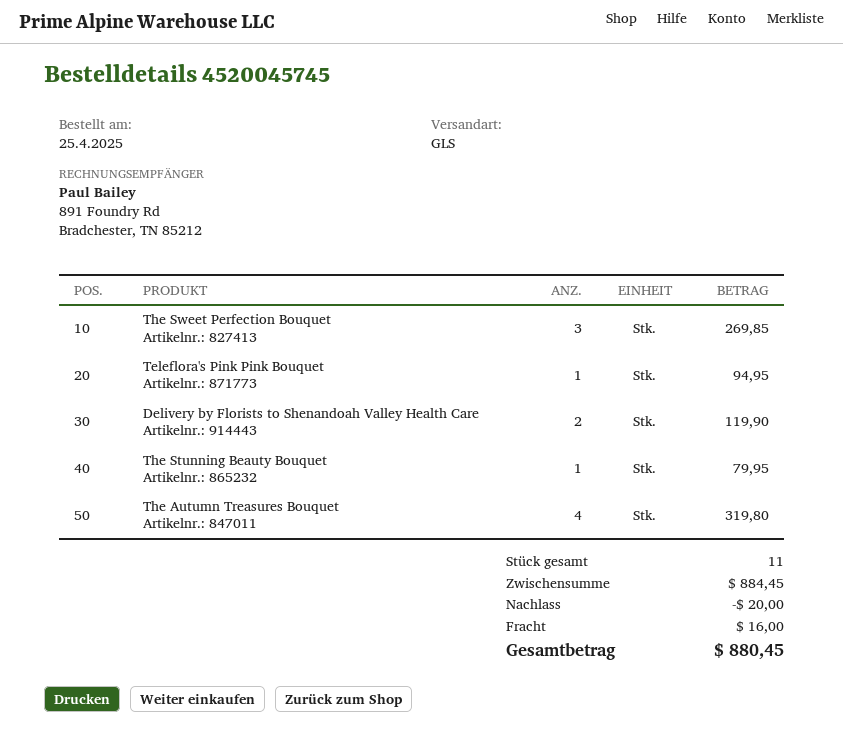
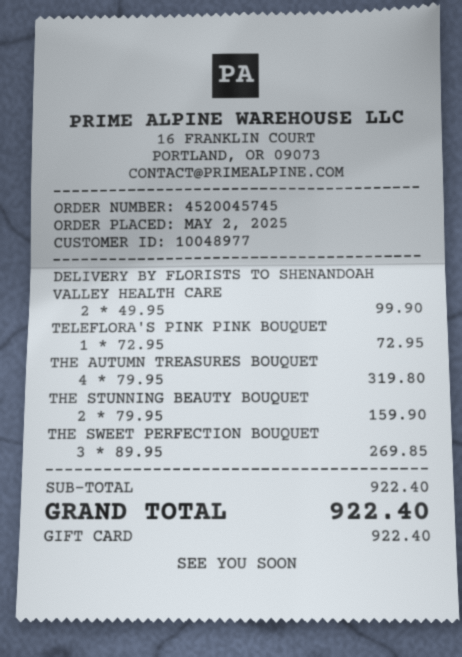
order date: 2025-04-25 -> 2025-05-02
Teleflora's Pink Pink Bouquet: 1 for 94.95 -> 1 for 72.95
Delivery by Florists to Shenandoah Valley Health Care: 2 for 119.90 -> 2 for 99.90
The Stunning Beauty Bouquet: 1 for 79.95 -> 2 for 159.90
subtotal: 884.45 -> 922.40
discount: 20.00 -> none
shipping: 16.00 -> none
total: 880.45 -> 922.40

